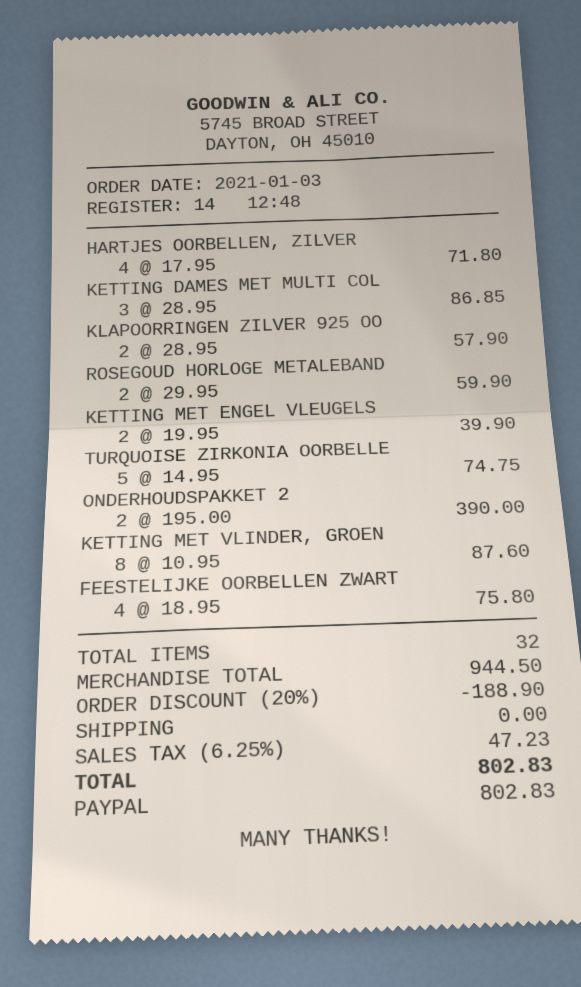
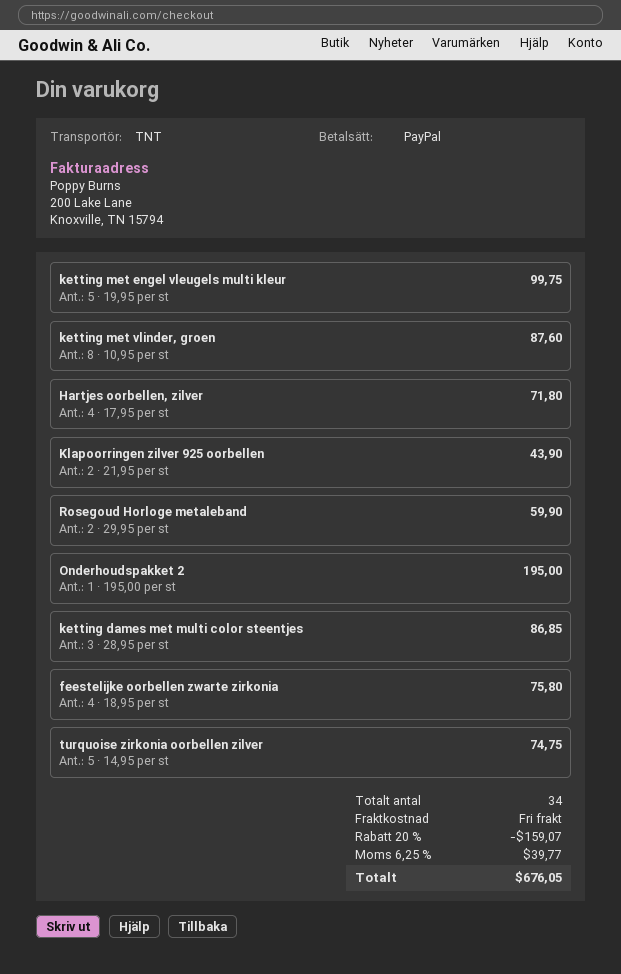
KLAPOORRINGEN ZILVER 925 OO: 2 x 28.95 = 57.90 -> 2 x 21.95 = 43.90
KETTING MET ENGEL VLEUGELS: 2 x 19.95 = 39.90 -> 5 x 19.95 = 99.75
ONDERHOUDSPAKKET 2: 2 x 195.00 = 390.00 -> 1 x 195.00 = 195.00
total quantity: 32 -> 34
discount: 20% = 188.90 -> 20% = 159.07
tax: 6.25% = 47.23 -> 6.25% = 39.77
total: 802.83 -> 676.05

